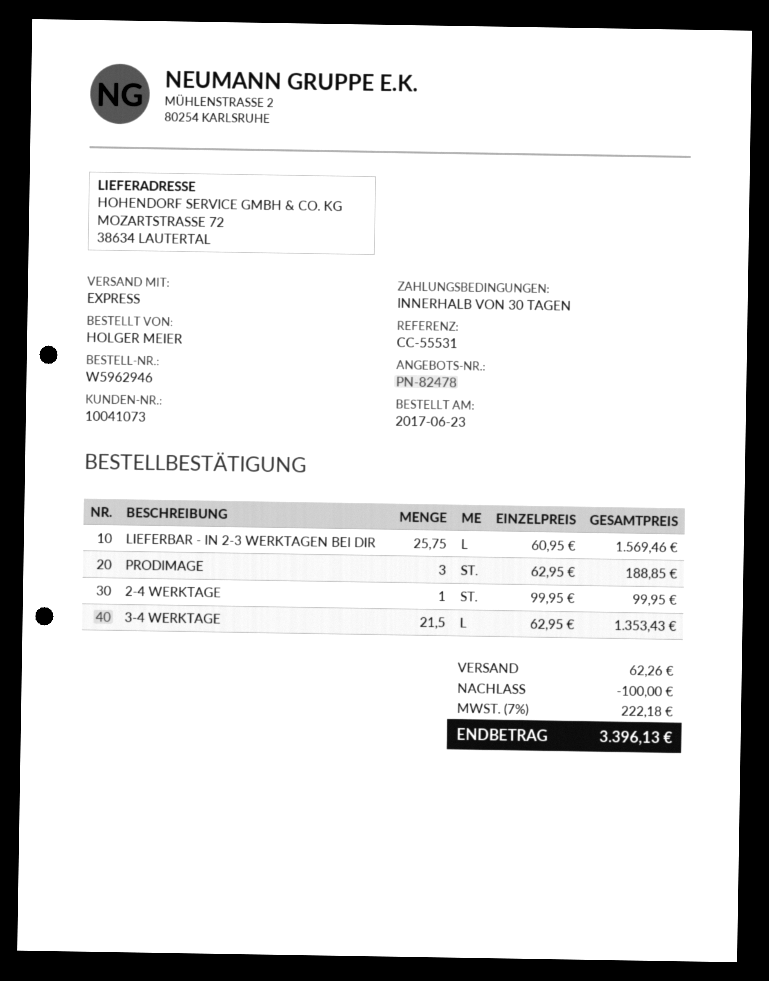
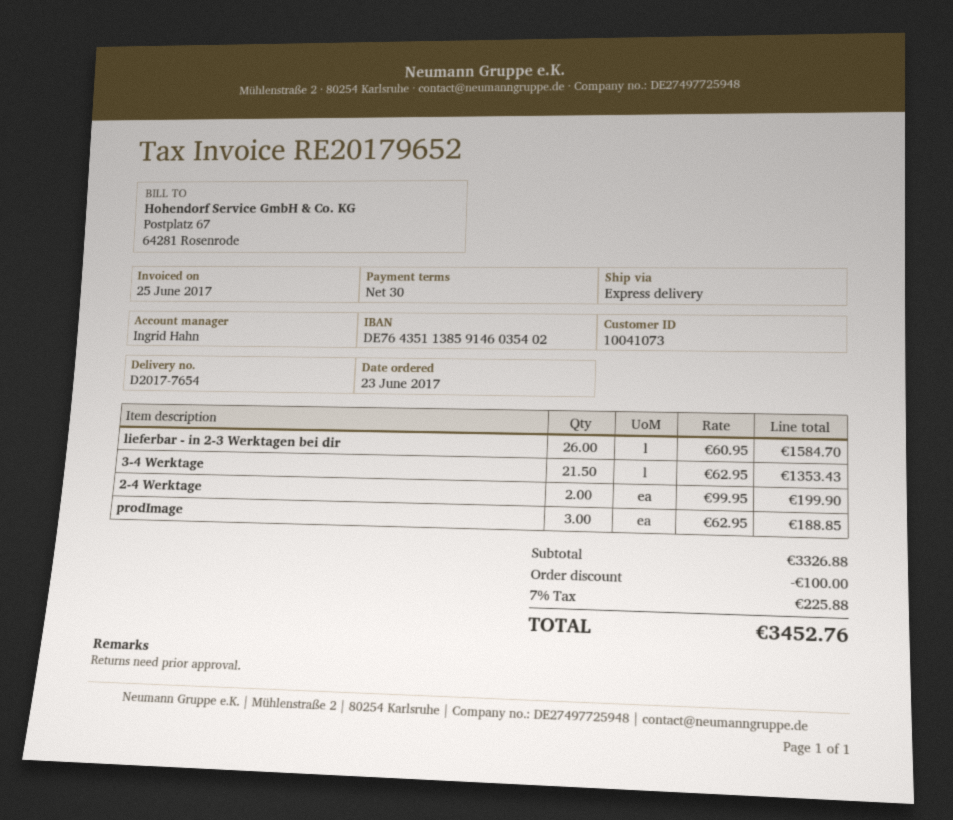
LIEFERBAR - IN 2-3 WERKTAGEN BEI DIR: 25.75 x 60.95 = 1569.46 -> 26 x 60.95 = 1584.70
2-4 WERKTAGE: 1 x 99.95 = 99.95 -> 2 x 99.95 = 199.90
shipping: 62.26 -> none
tax: 7% = 222.18 -> 7% = 225.88
total: 3396.13 -> 3452.76

